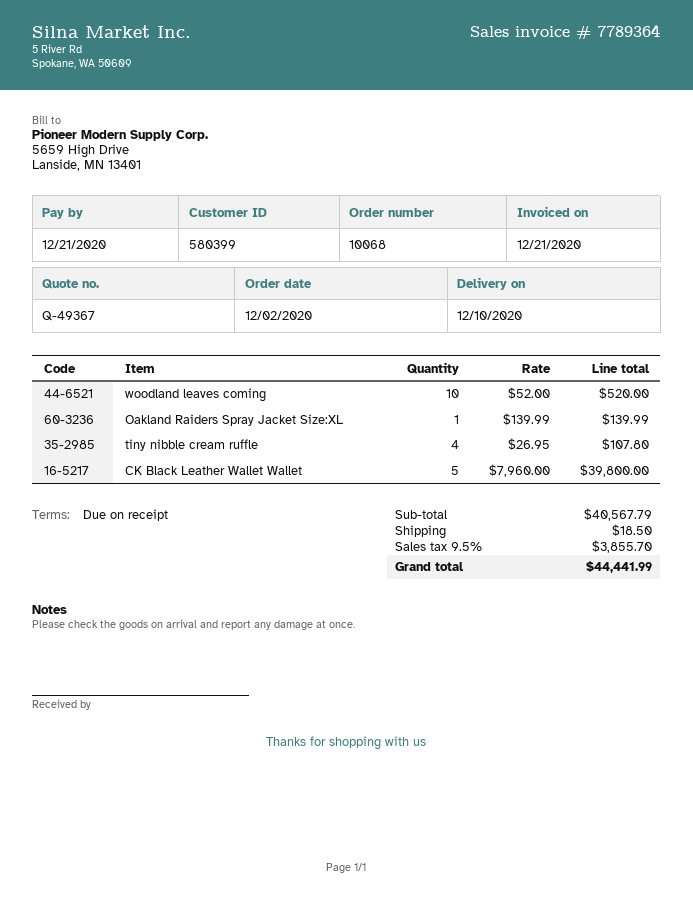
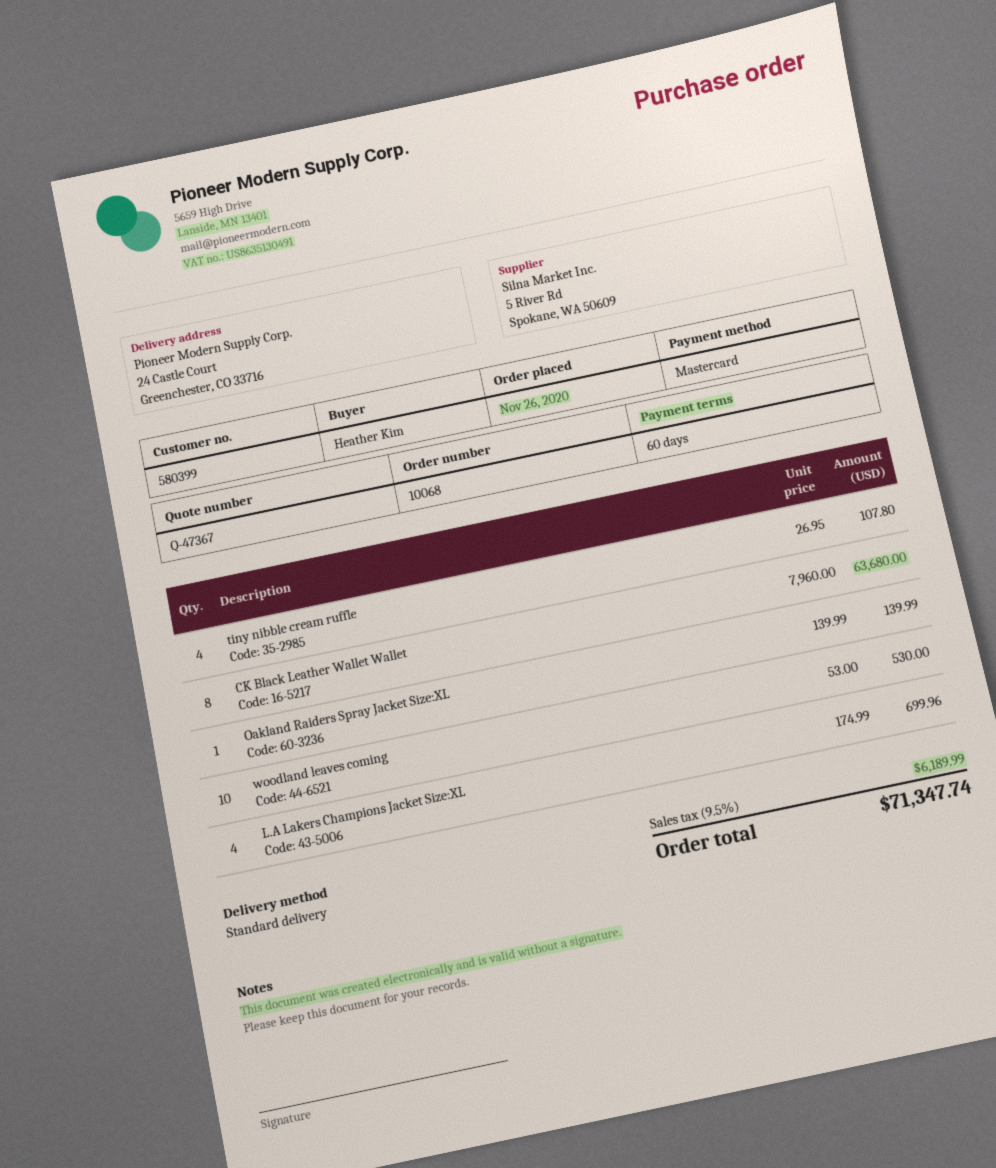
quote number: Q-49367 -> Q-47367
order date: 2020-12-02 -> 2020-11-26
payment terms: on receipt -> 60 days
woodland leaves coming: 10 x 52.00 = 520.00 -> 10 x 53.00 = 530.00
CK Black Leather Wallet Wallet: 5 x 7960.00 = 39800.00 -> 8 x 7960.00 = 63680.00
L.A Lakers Champions Jacket Size:XL: none -> 4 x 174.99 = 699.96
shipping: 18.50 -> none
tax: 9.5% = 3855.70 -> 9.5% = 6189.99
total: 44441.99 -> 71347.74

